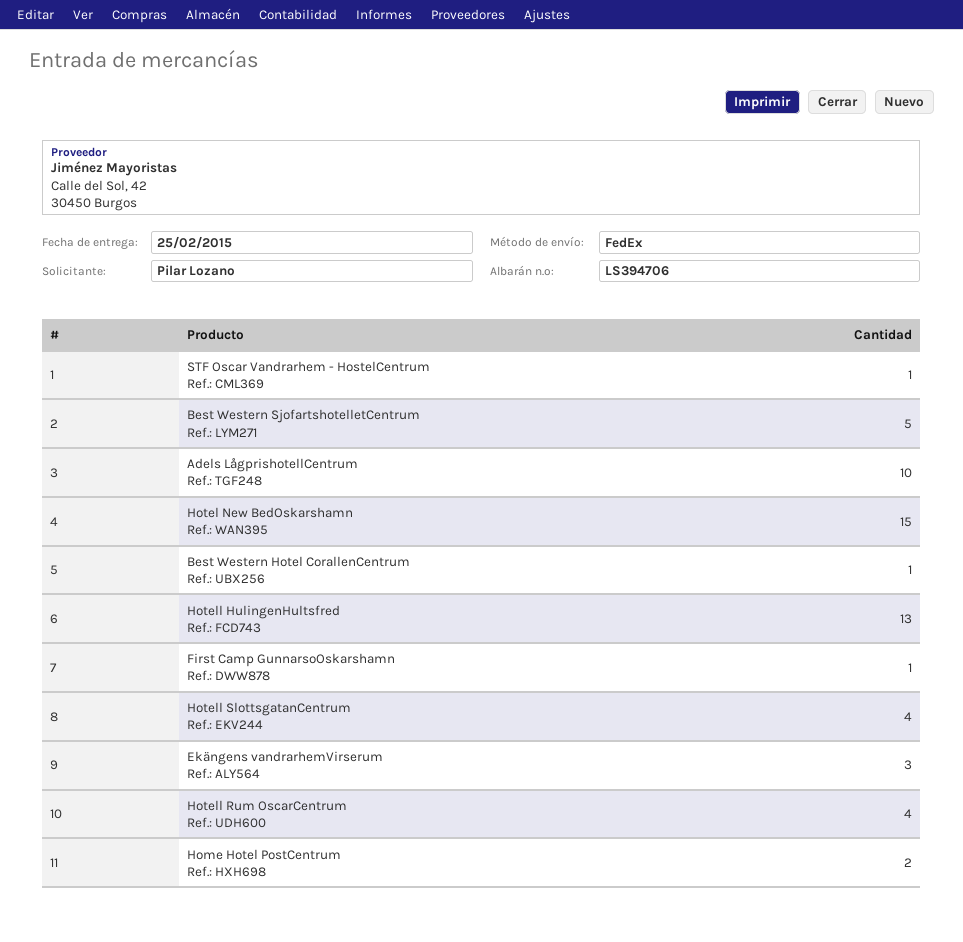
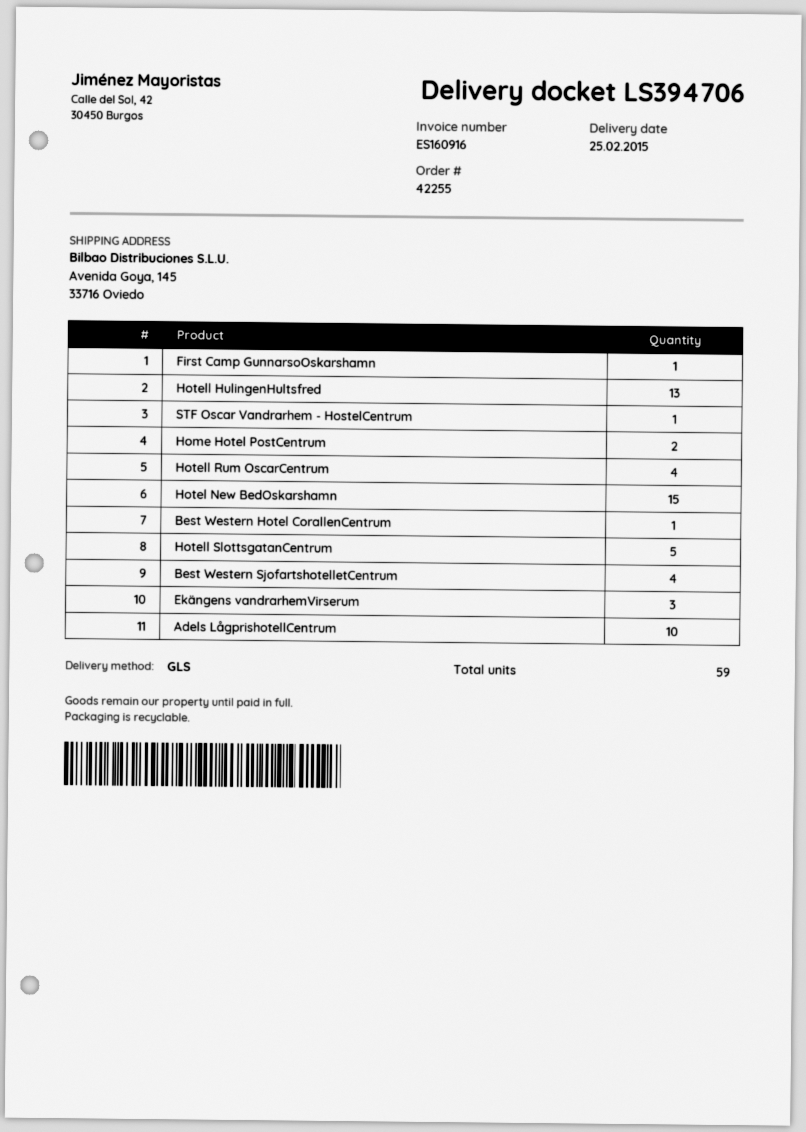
shipping method: FedEx -> GLS
Best Western SjofartshotelletCentrum: 5 -> 4
Hotell SlottsgatanCentrum: 4 -> 5

